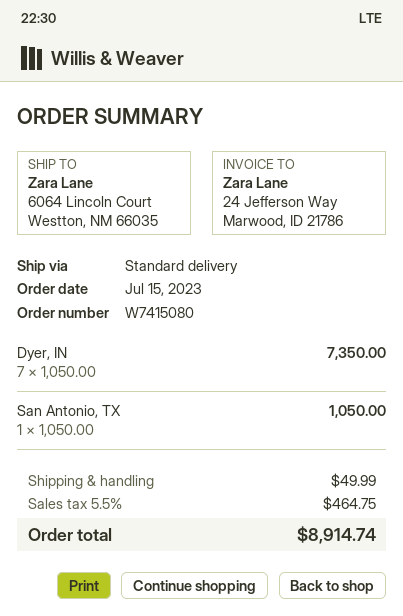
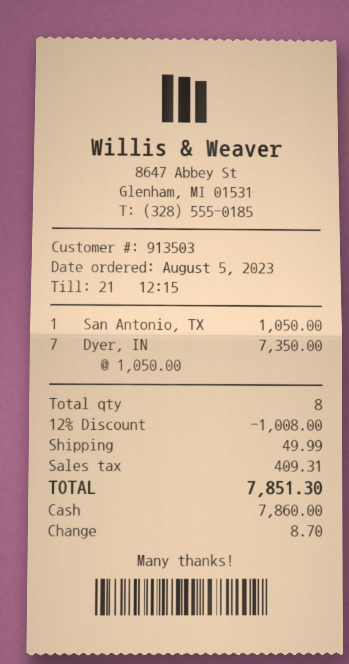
order date: 2023-07-15 -> 2023-08-05
discount: none -> 12% = 1008.00
tax: 464.75 -> 409.31
total: 8914.74 -> 7851.30

